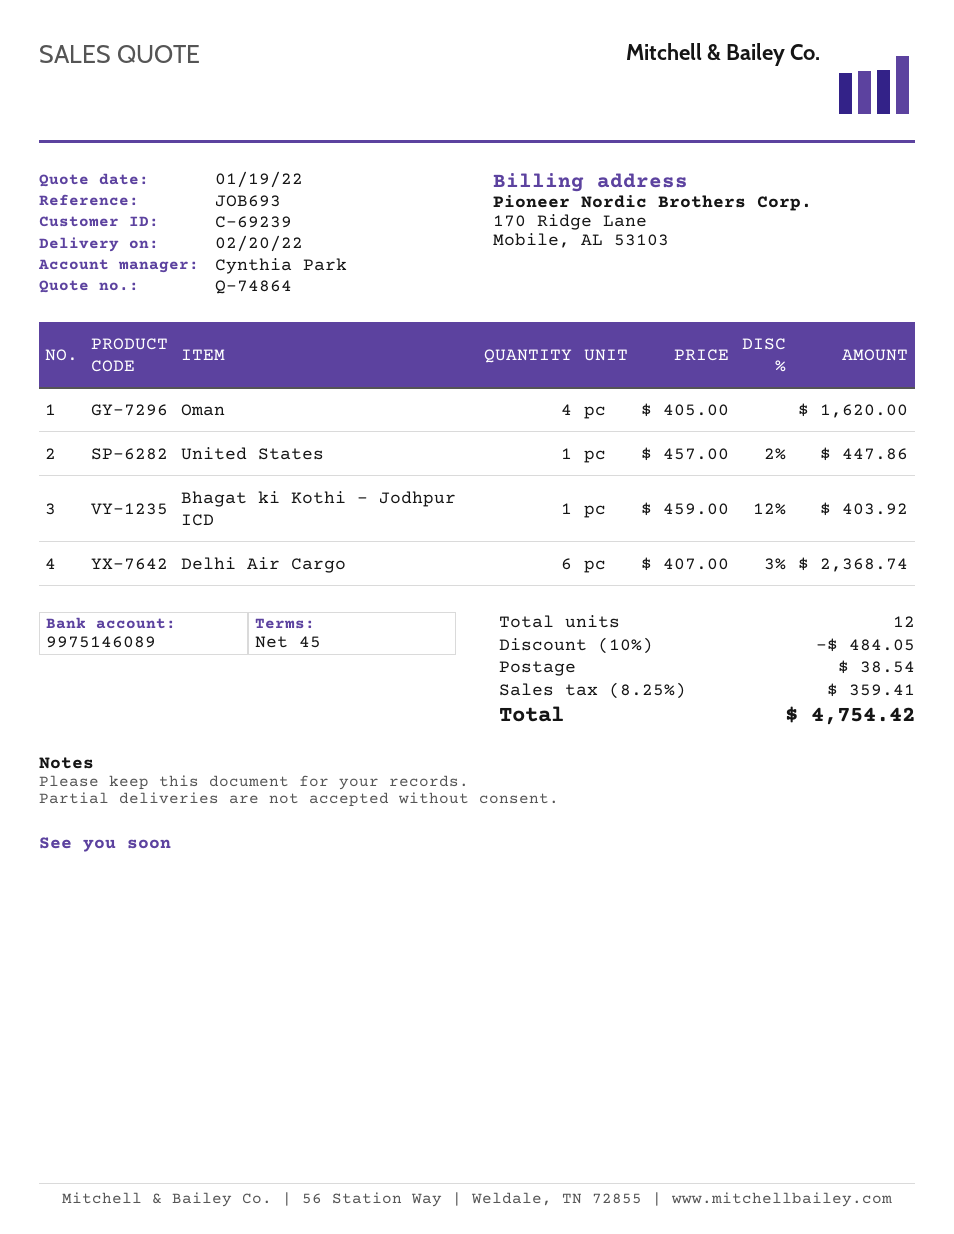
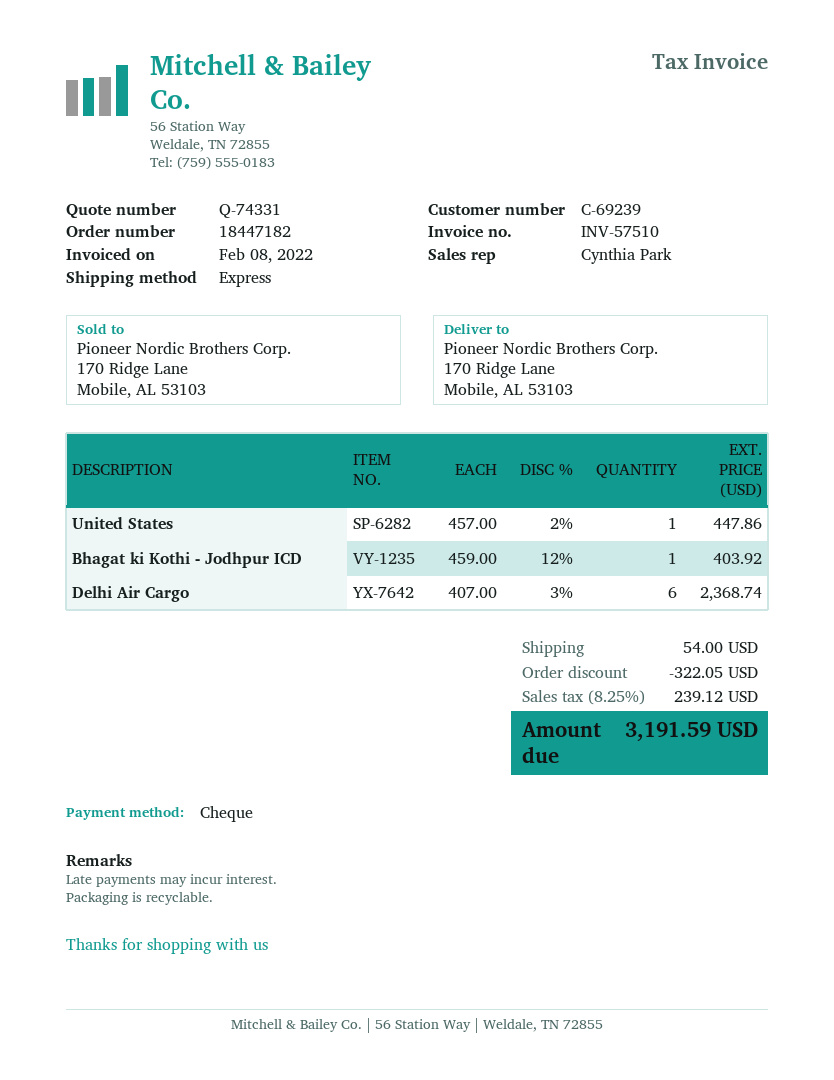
quote number: Q-74864 -> Q-74331
Oman: 4 x 405.00 = 1620.00 -> none
discount: 484.05 -> 322.05
shipping: 38.54 -> 54.00
tax: 8.25% = 359.41 -> 8.25% = 239.12
total: 4754.42 -> 3191.59

